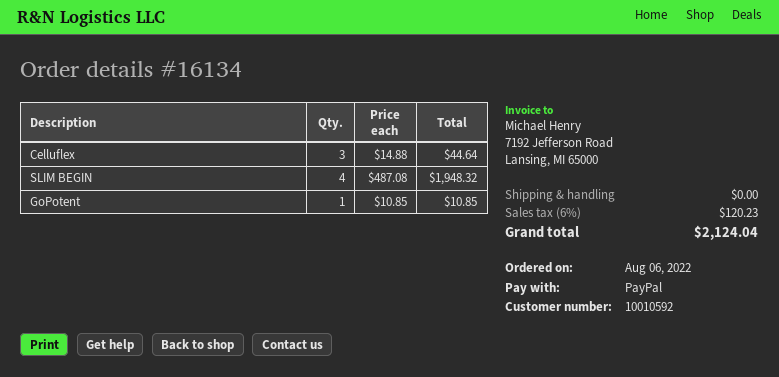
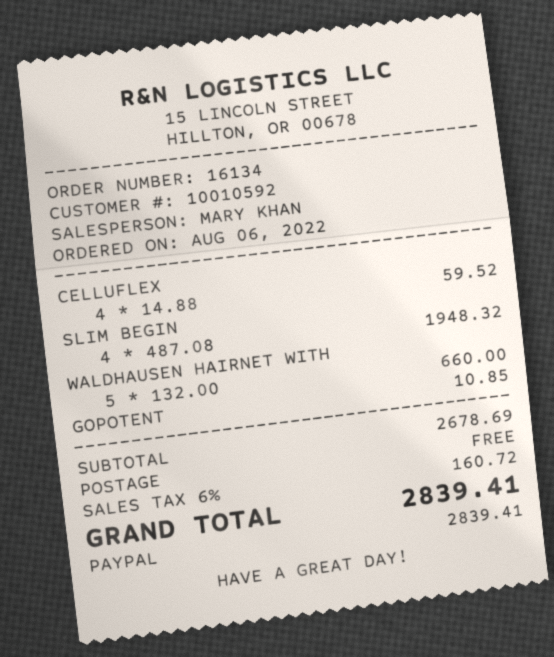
Celluflex: 3 x 14.88 = 44.64 -> 4 x 14.88 = 59.52
WALDHAUSEN HAIRNET WITH: none -> 5 x 132.00 = 660.00
tax: 6% = 120.23 -> 6% = 160.72
total: 2124.04 -> 2839.41

